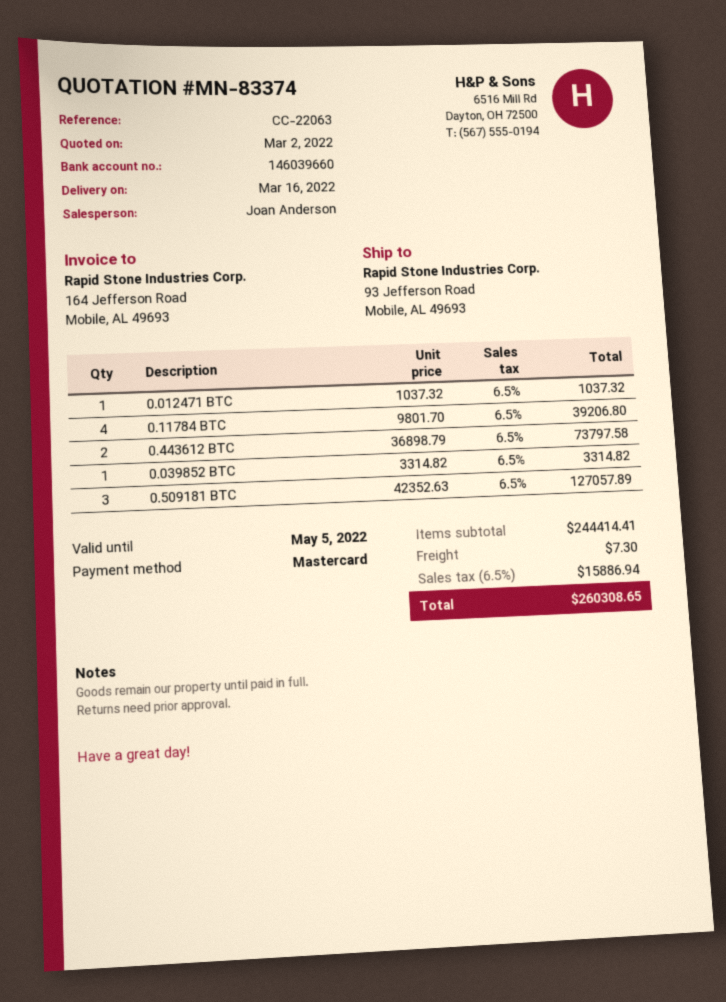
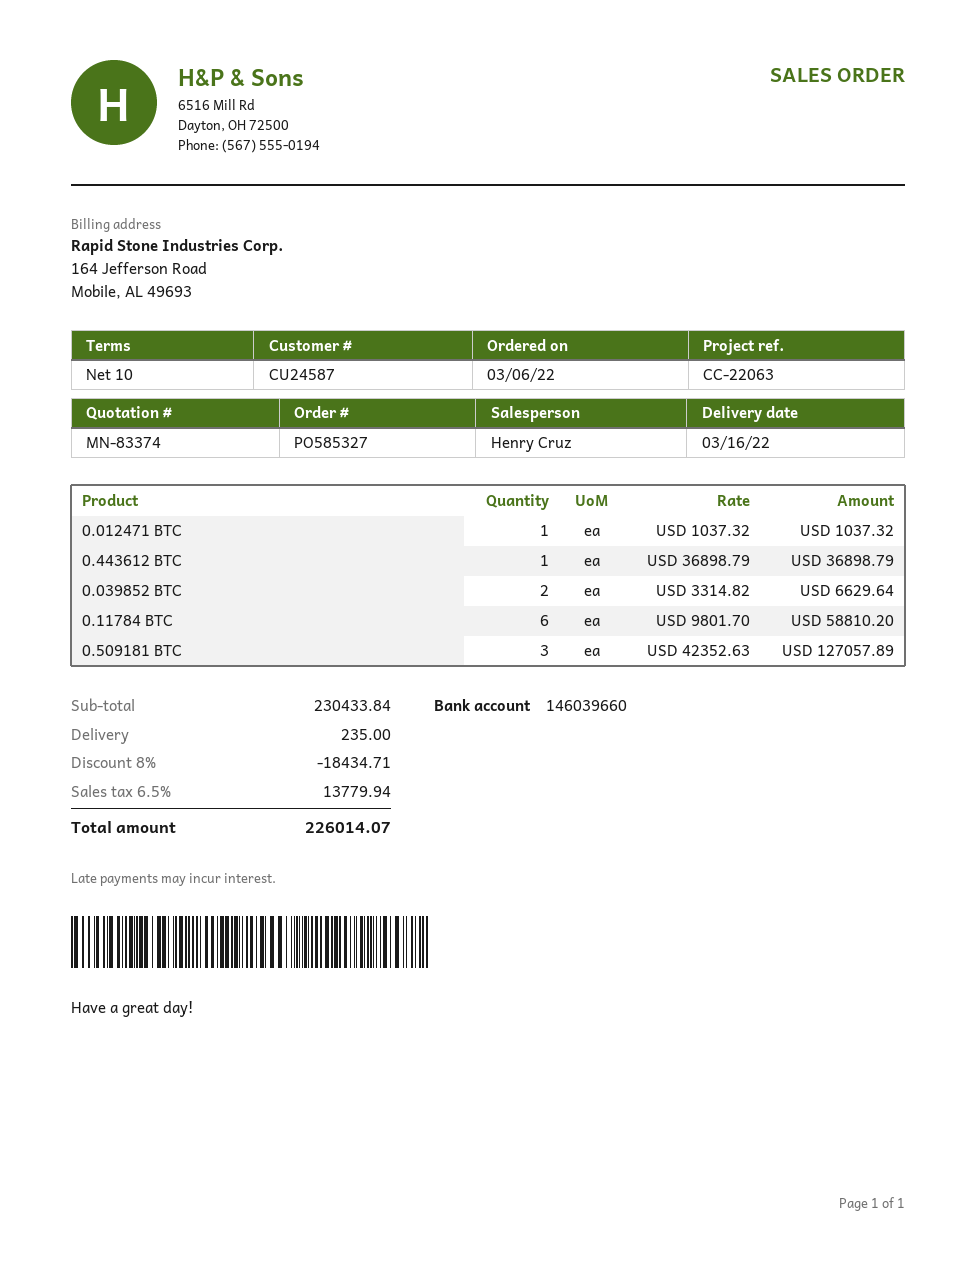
sales rep: Joan Anderson -> Henry Cruz
0.11784 BTC: 4 x 9801.70 = 39206.80 -> 6 x 9801.70 = 58810.20
0.443612 BTC: 2 x 36898.79 = 73797.58 -> 1 x 36898.79 = 36898.79
0.039852 BTC: 1 x 3314.82 = 3314.82 -> 2 x 3314.82 = 6629.64
subtotal: 244414.41 -> 230433.84
discount: none -> 8% = 18434.71
shipping: 7.30 -> 235.00
tax: 6.5% = 15886.94 -> 6.5% = 13779.94
total: 260308.65 -> 226014.07

